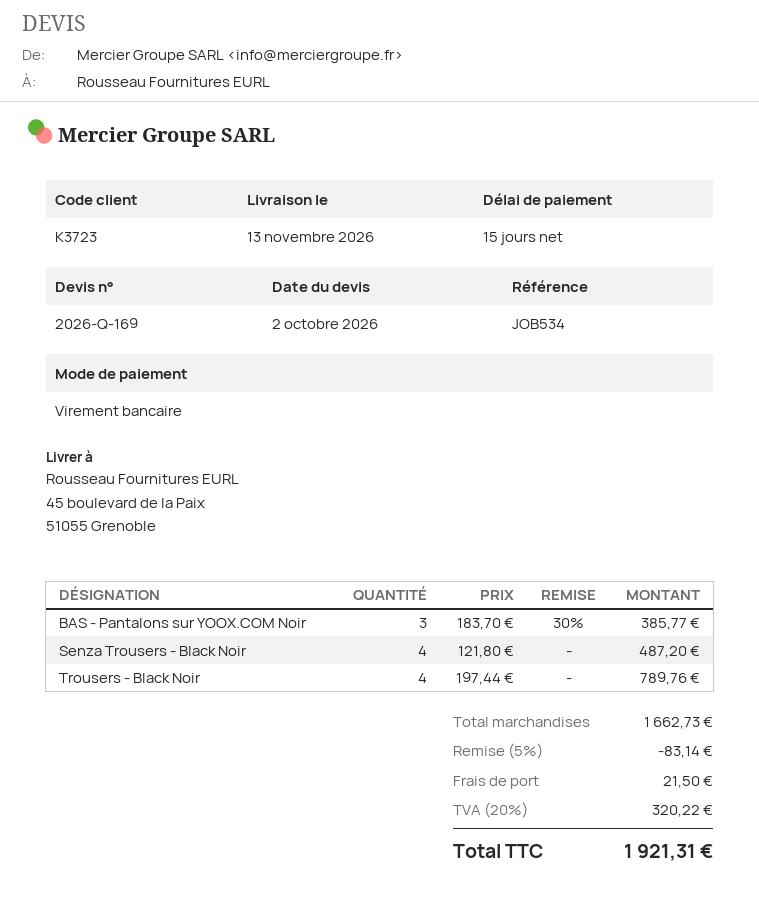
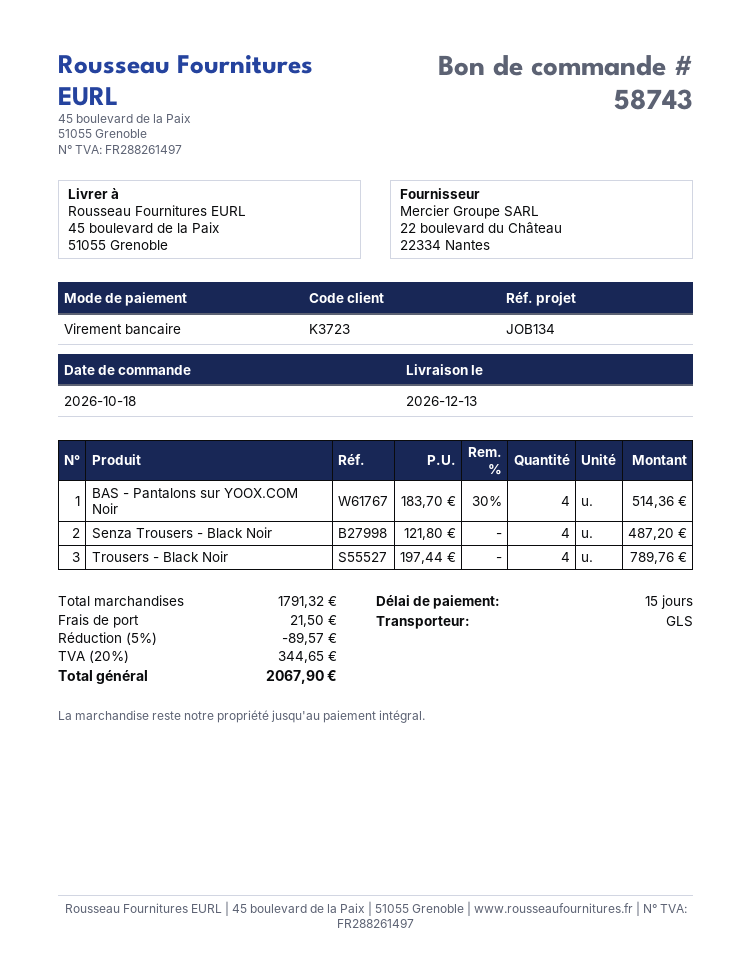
delivery date: 2026-11-13 -> 2026-12-13
reference: JOB534 -> JOB134
BAS - Pantalons sur YOOX.COM Noir: 3 x 183.70 - 30% = 385.77 -> 4 x 183.70 - 30% = 514.36
subtotal: 1662.73 -> 1791.32
discount: 5% = 83.14 -> 5% = 89.57
tax: 20% = 320.22 -> 20% = 344.65
total: 1921.31 -> 2067.90

